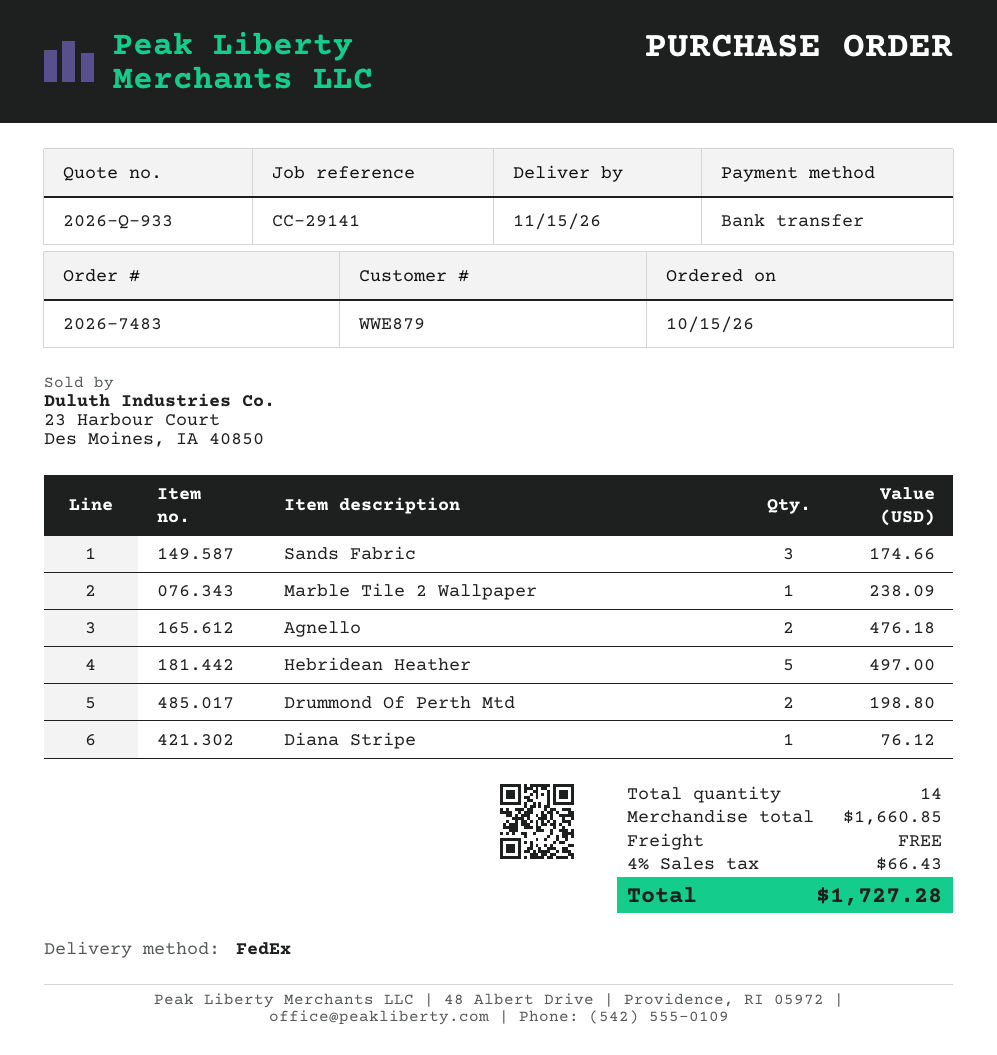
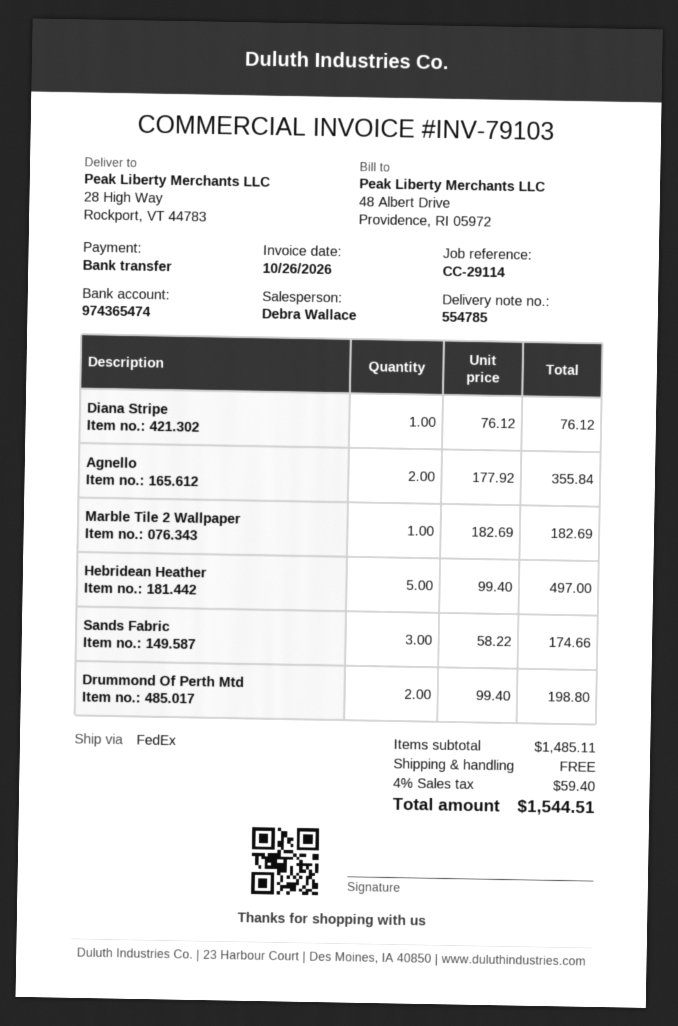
reference: CC-29141 -> CC-29114
Marble Tile 2 Wallpaper: 1 for 238.09 -> 1 for 182.69
Agnello: 2 for 476.18 -> 2 for 355.84
subtotal: 1660.85 -> 1485.11
tax: 4% = 66.43 -> 4% = 59.40
total: 1727.28 -> 1544.51

